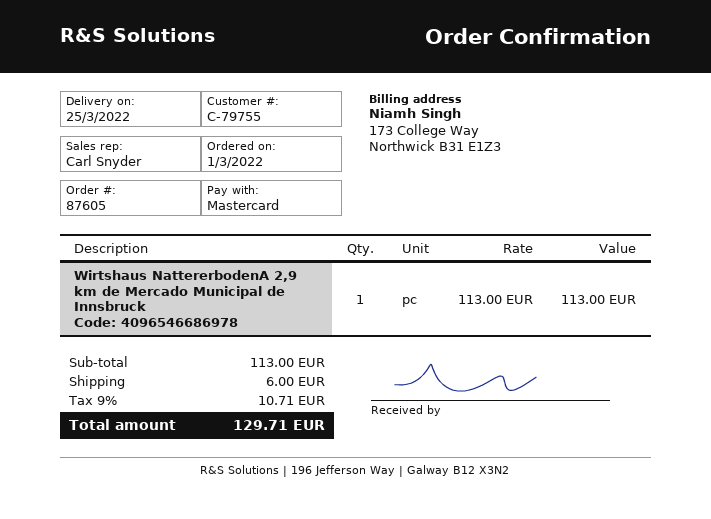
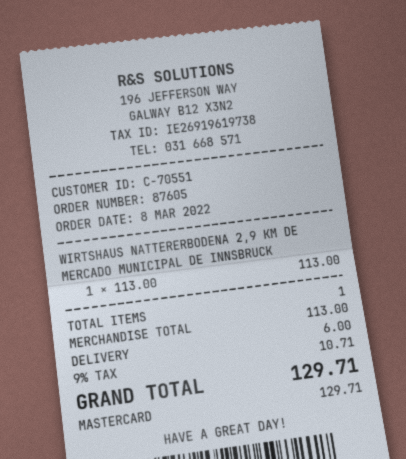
order date: 2022-03-01 -> 2022-03-08
customer number: C-79755 -> C-70551

